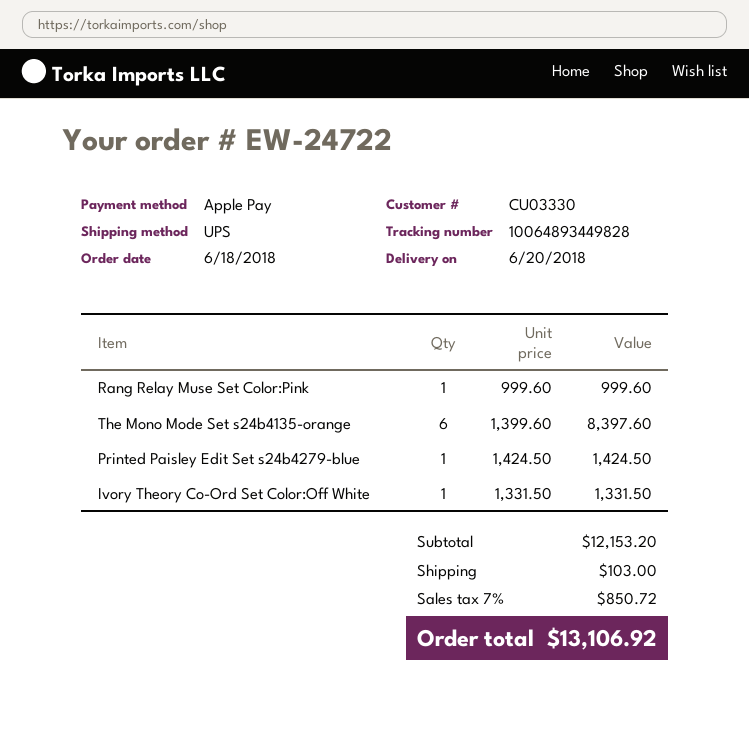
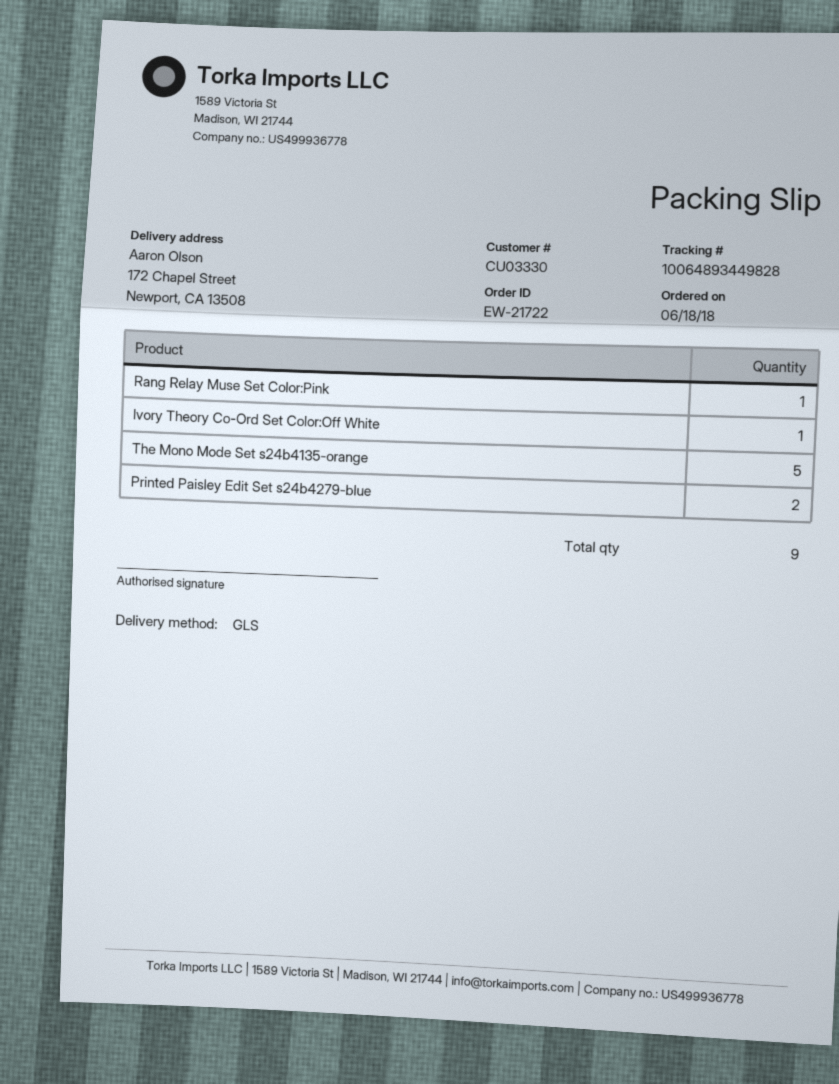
order number: EW-24722 -> EW-21722
shipping method: UPS -> GLS
The Mono Mode Set s24b4135-orange: 6 -> 5
Printed Paisley Edit Set s24b4279-blue: 1 -> 2

